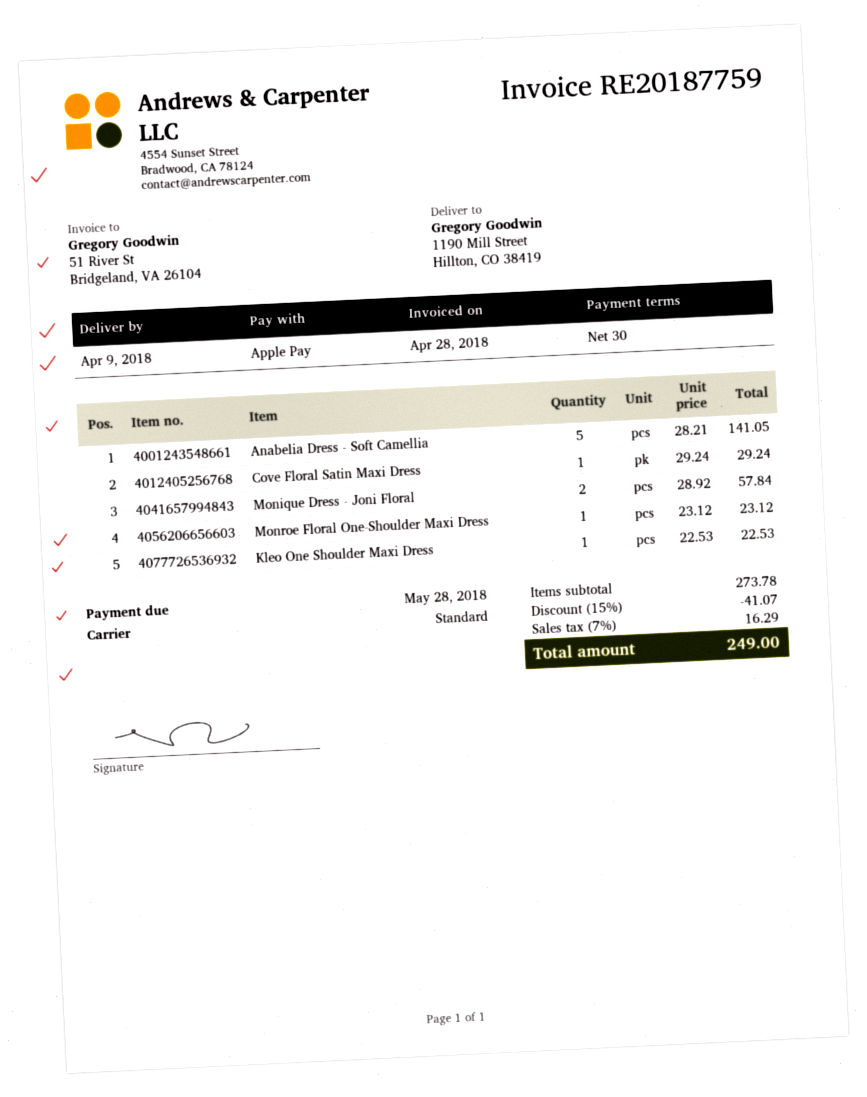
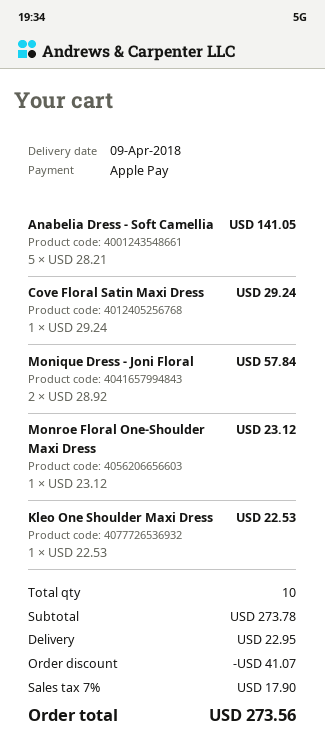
shipping: none -> 22.95
tax: 7% = 16.29 -> 7% = 17.90
total: 249.00 -> 273.56

